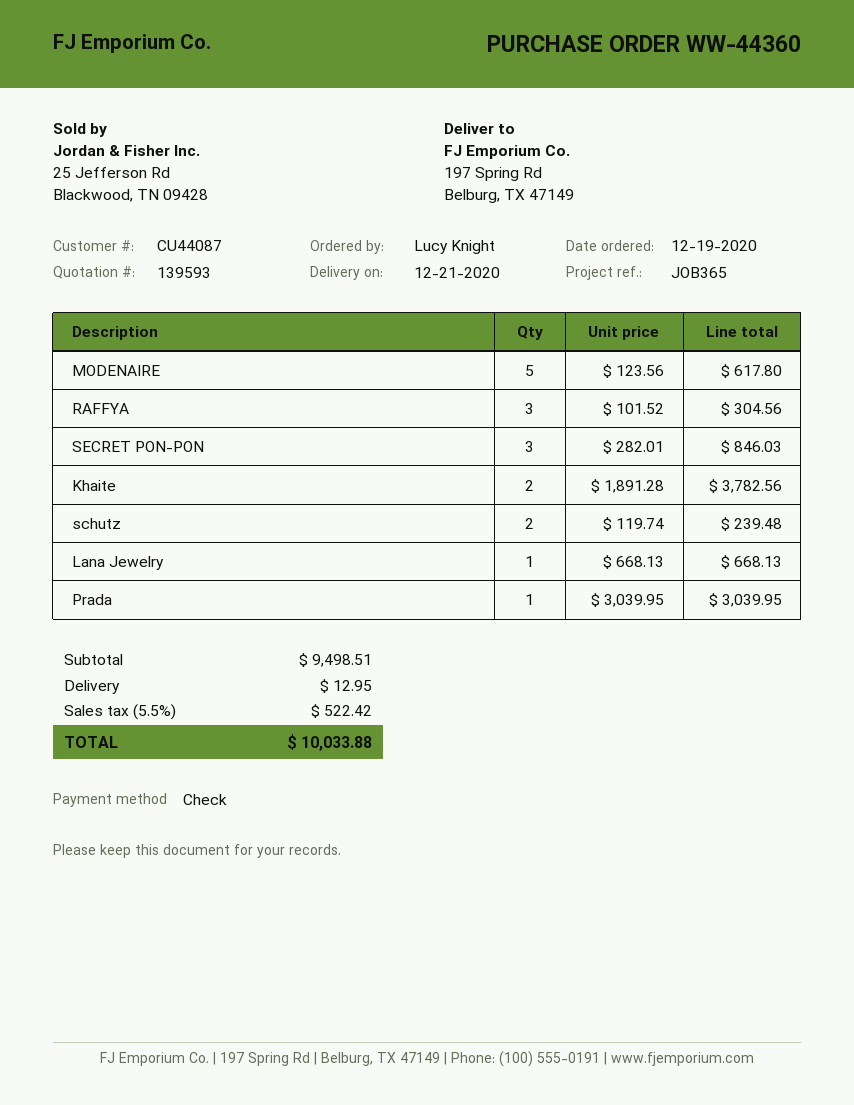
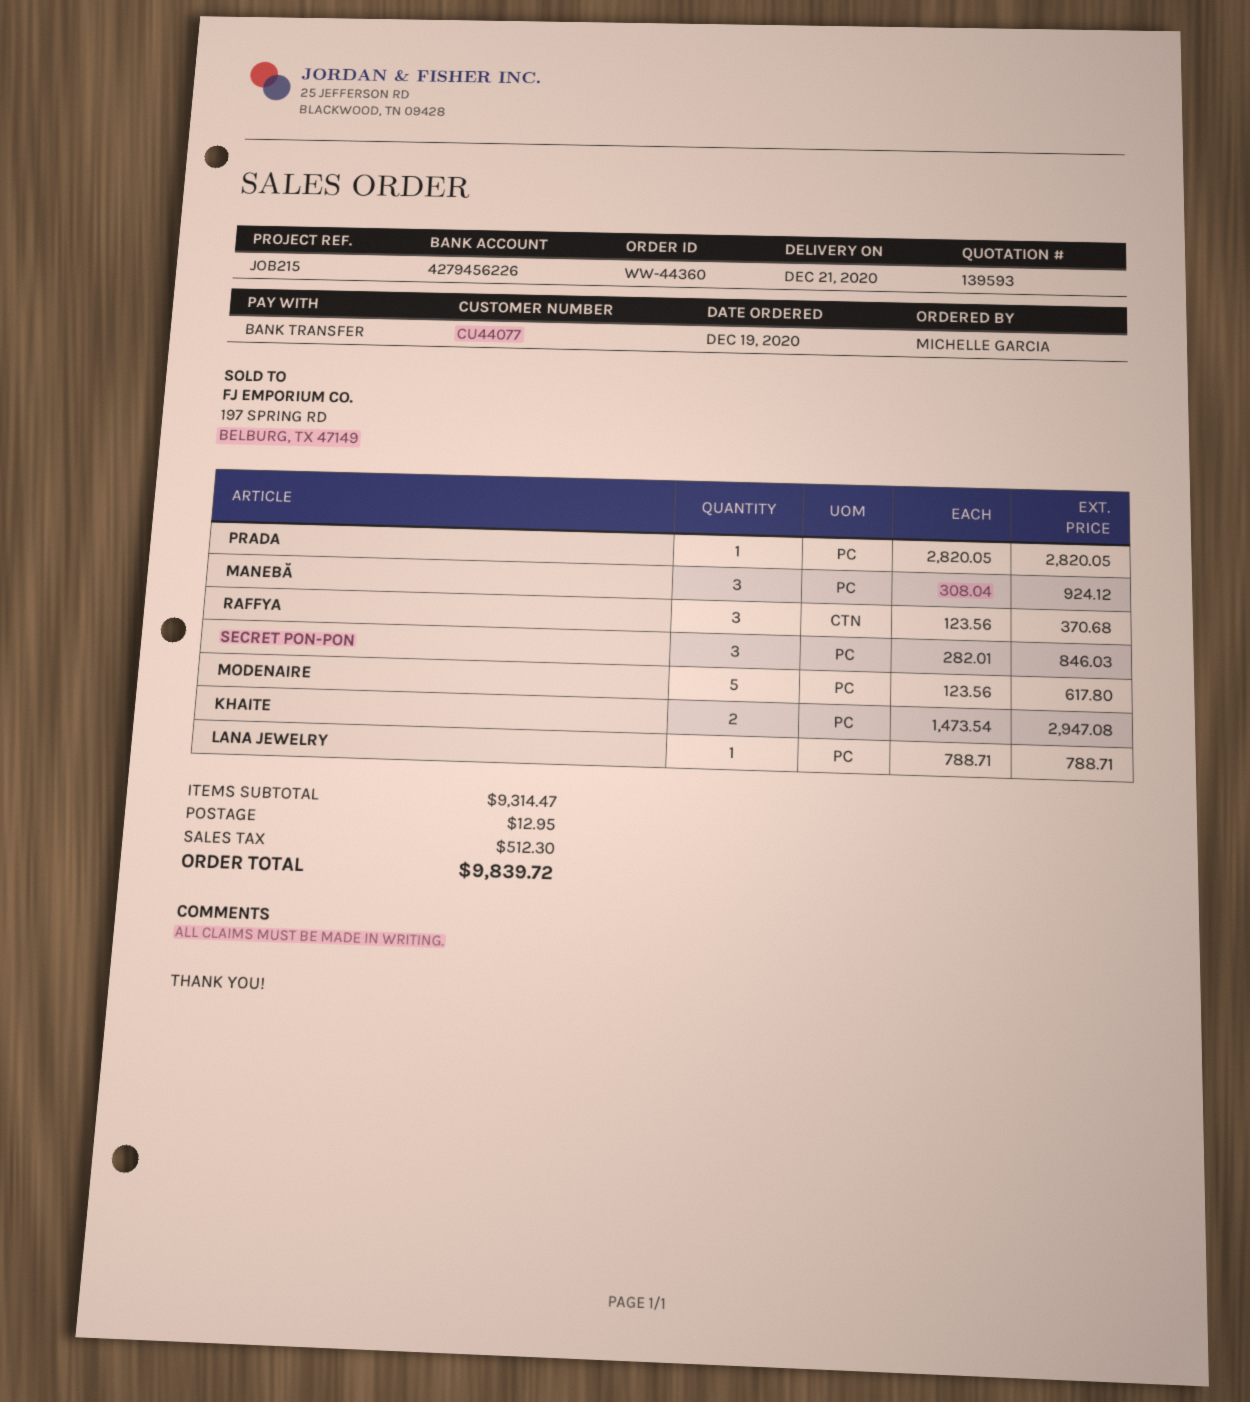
customer number: CU44087 -> CU44077
reference: JOB365 -> JOB215
ordered by: Lucy Knight -> MICHELLE GARCIA
payment method: cheque -> bank transfer
RAFFYA: 3 x 101.52 = 304.56 -> 3 x 123.56 = 370.68
Khaite: 2 x 1891.28 = 3782.56 -> 2 x 1473.54 = 2947.08
schutz: 2 x 119.74 = 239.48 -> none
Lana Jewelry: 1 x 668.13 = 668.13 -> 1 x 788.71 = 788.71
Prada: 1 x 3039.95 = 3039.95 -> 1 x 2820.05 = 2820.05
MANEBĂ: none -> 3 x 308.04 = 924.12
subtotal: 9498.51 -> 9314.47
tax: 522.42 -> 512.30
total: 10033.88 -> 9839.72

